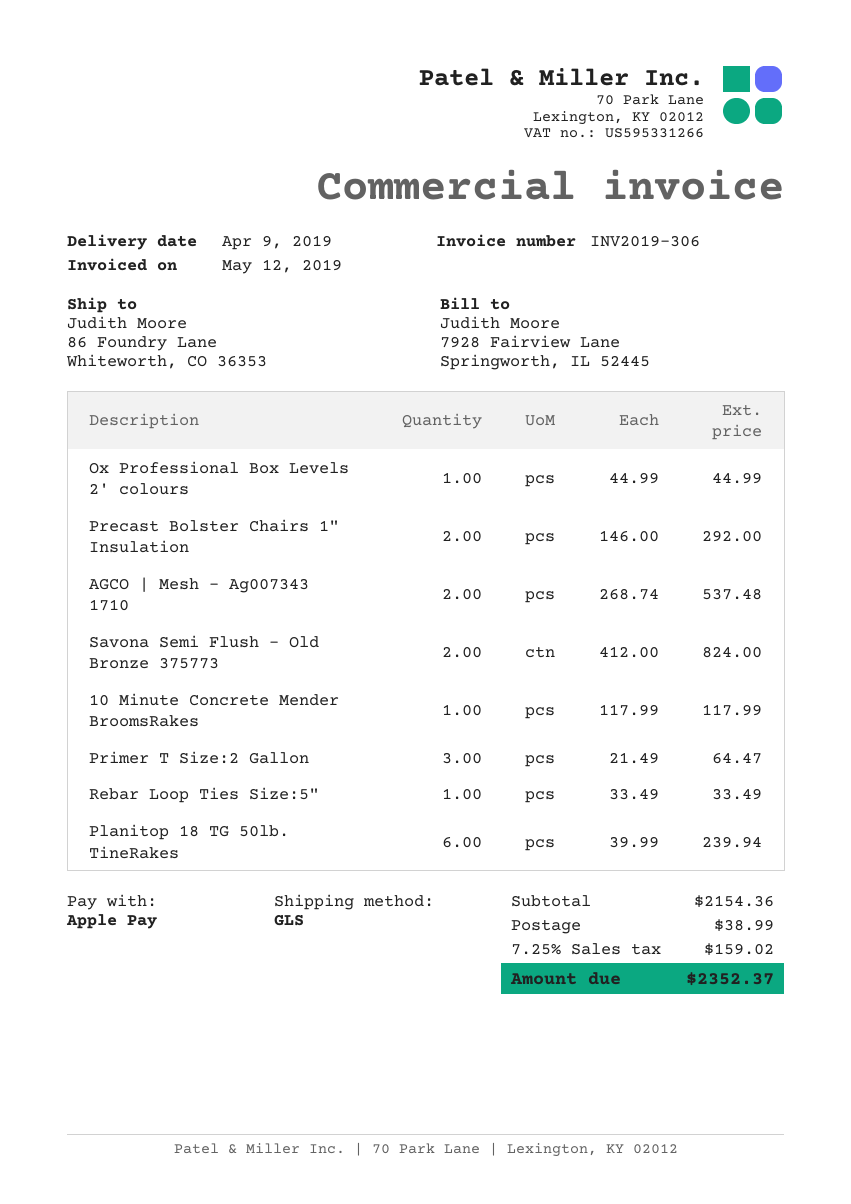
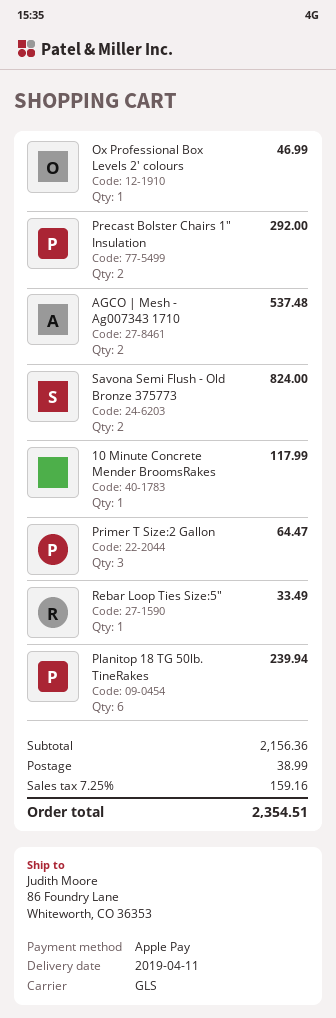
delivery date: 2019-04-09 -> 2019-04-11
Ox Professional Box Levels 2' colours: 1 for 44.99 -> 1 for 46.99
subtotal: 2154.36 -> 2156.36
tax: 7.25% = 159.02 -> 7.25% = 159.16
total: 2352.37 -> 2354.51

